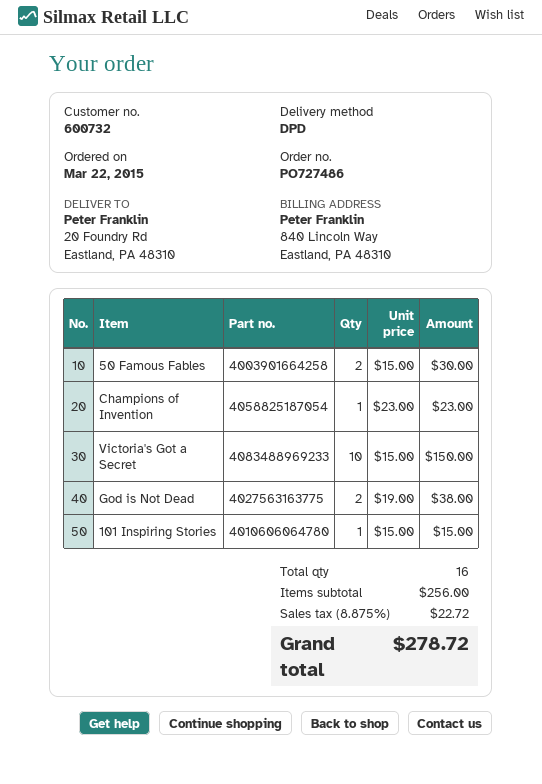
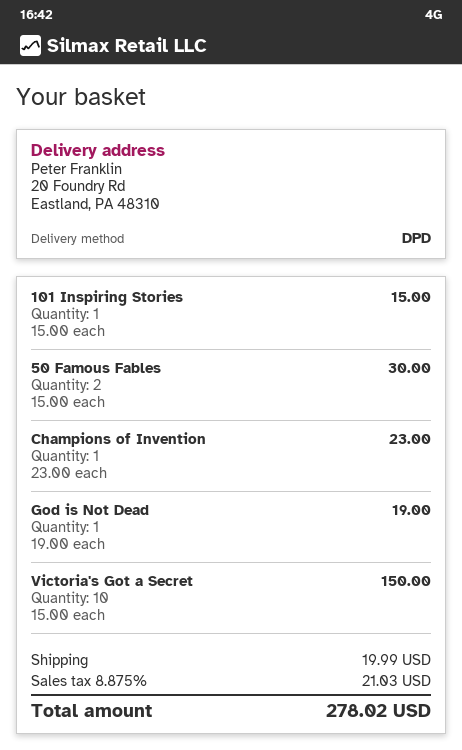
God is Not Dead: 2 x 19.00 = 38.00 -> 1 x 19.00 = 19.00
shipping: none -> 19.99
tax: 8.875% = 22.72 -> 8.875% = 21.03
total: 278.72 -> 278.02

